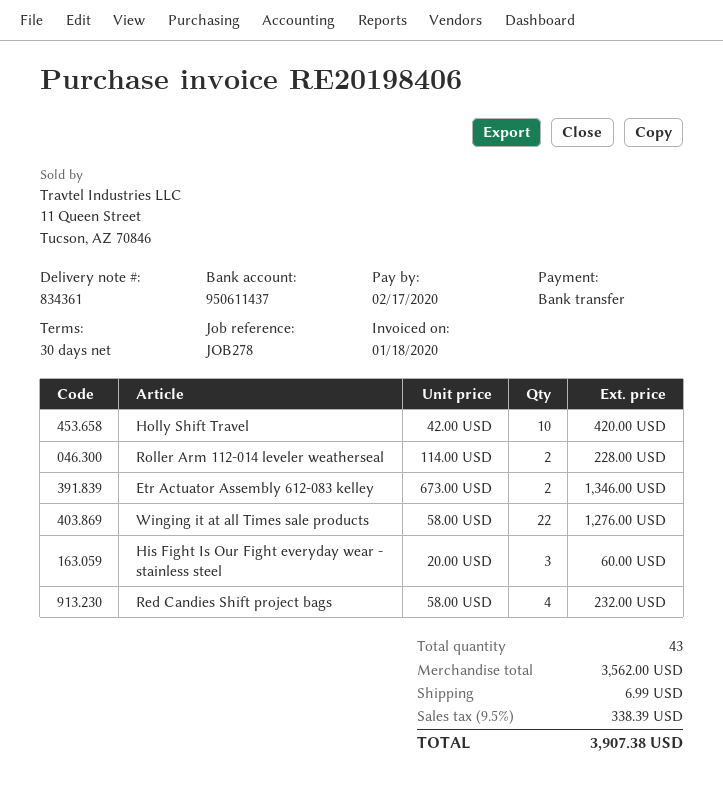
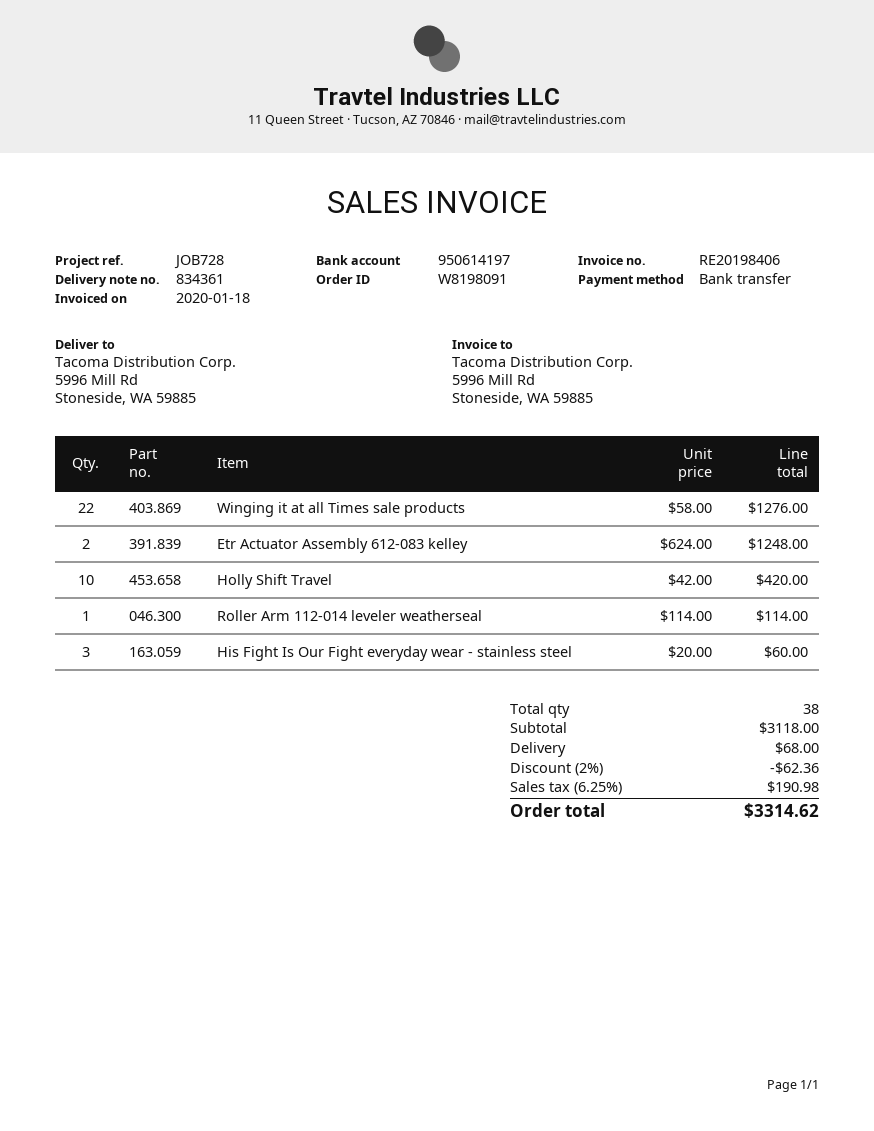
reference: JOB278 -> JOB728
bank account: 950611437 -> 950614197
Roller Arm 112-014 leveler weatherseal: 2 x 114.00 = 228.00 -> 1 x 114.00 = 114.00
Etr Actuator Assembly 612-083 kelley: 2 x 673.00 = 1346.00 -> 2 x 624.00 = 1248.00
Red Candies Shift project bags: 4 x 58.00 = 232.00 -> none
total quantity: 43 -> 38
subtotal: 3562.00 -> 3118.00
discount: none -> 2% = 62.36
shipping: 6.99 -> 68.00
tax: 9.5% = 338.39 -> 6.25% = 190.98
total: 3907.38 -> 3314.62

